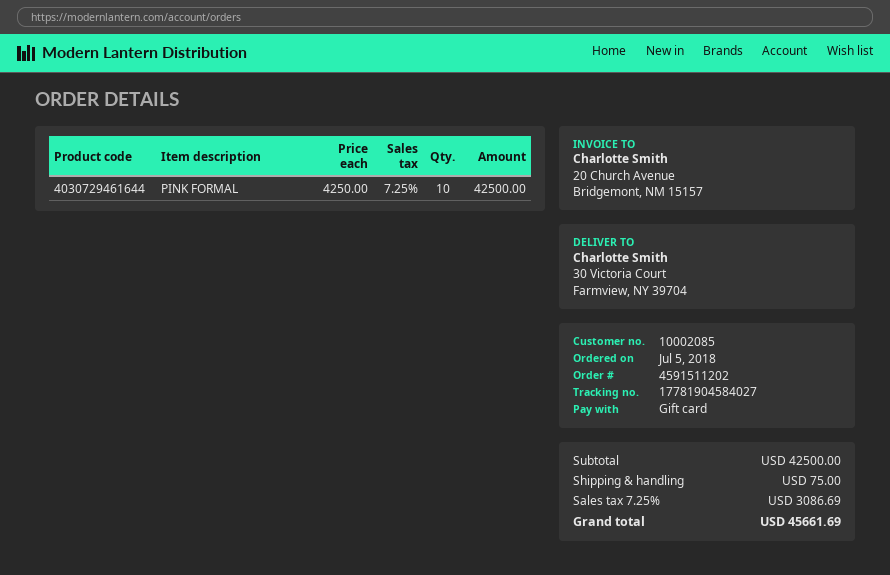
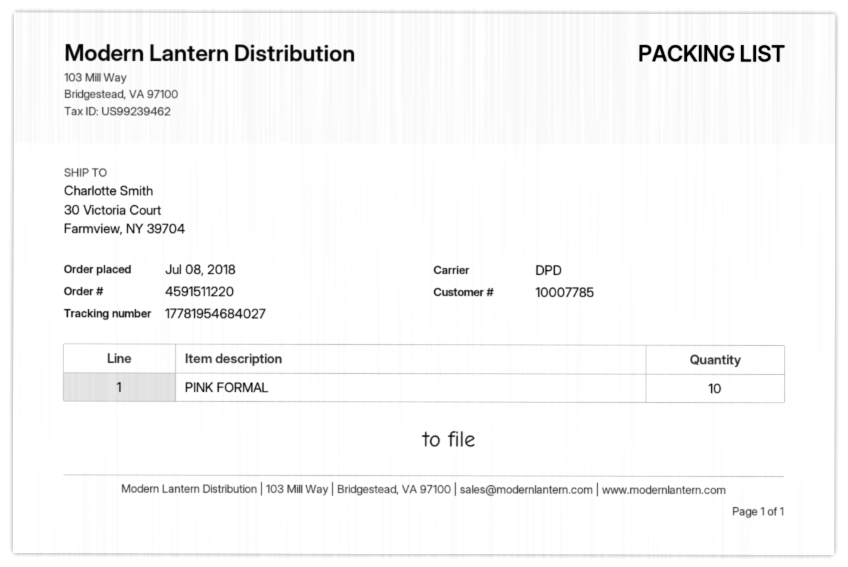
order number: 4591511202 -> 4591511220
order date: 2018-07-05 -> 2018-07-08
customer number: 10002085 -> 10007785
tracking number: 17781904584027 -> 17781954684027

